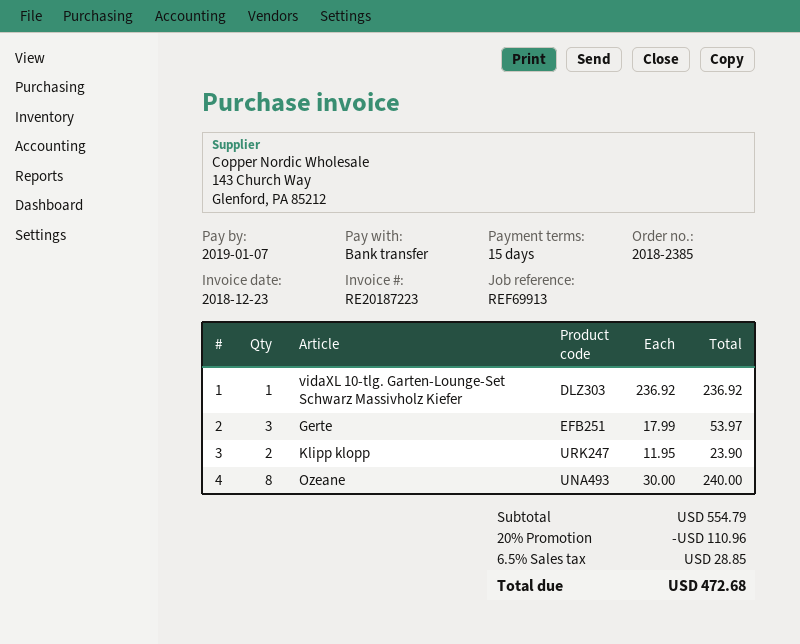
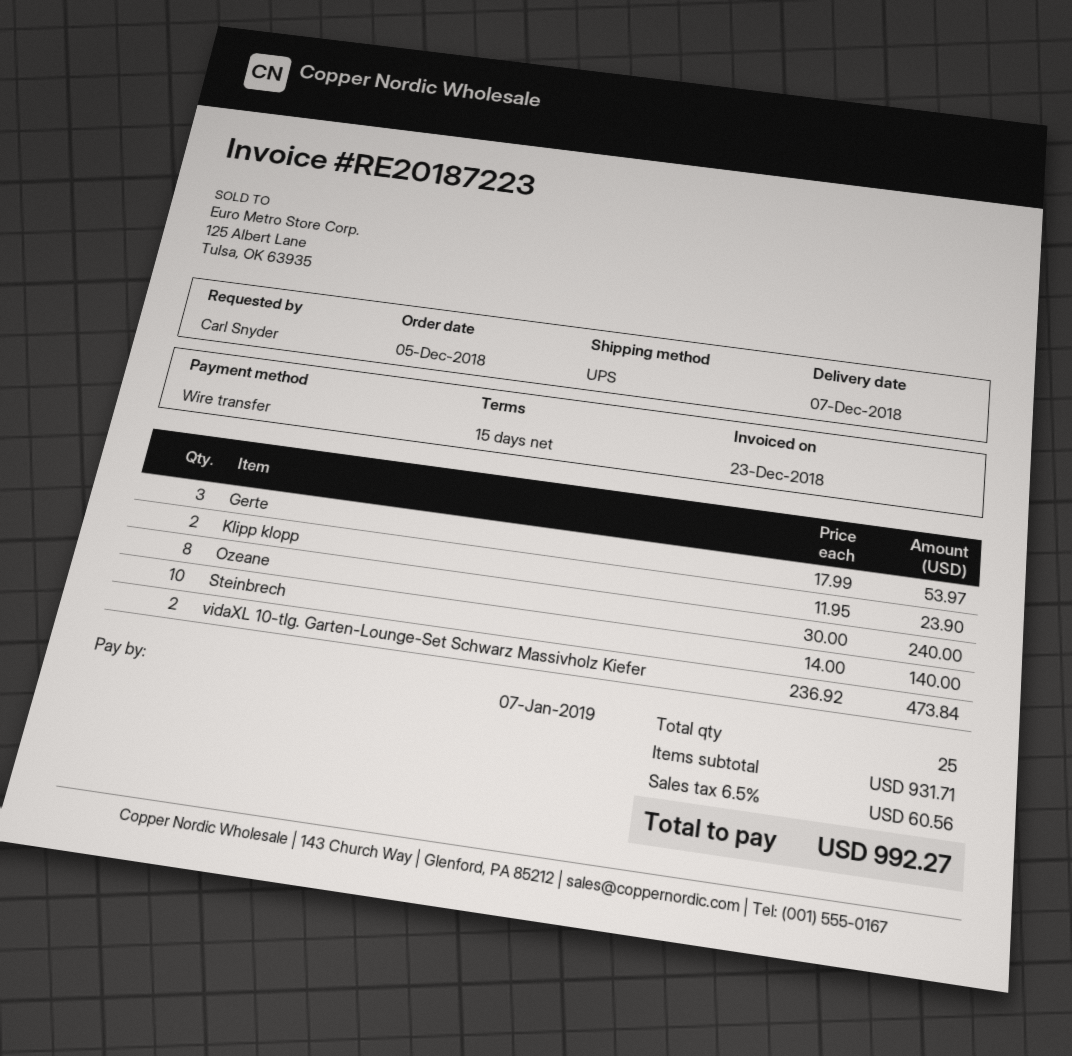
vidaXL 10-tlg. Garten-Lounge-Set Schwarz Massivholz Kiefer: 1 x 236.92 = 236.92 -> 2 x 236.92 = 473.84
Steinbrech: none -> 10 x 14.00 = 140.00
subtotal: 554.79 -> 931.71
discount: 20% = 110.96 -> none
tax: 6.5% = 28.85 -> 6.5% = 60.56
total: 472.68 -> 992.27

